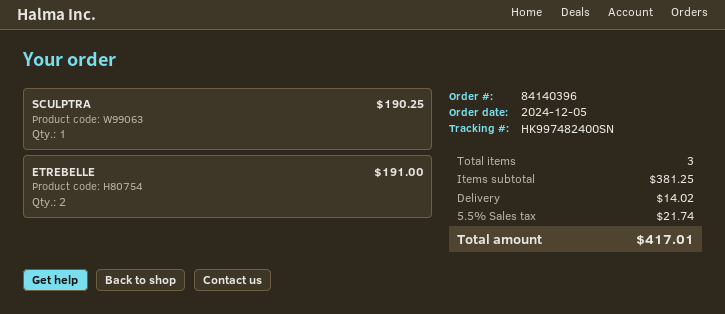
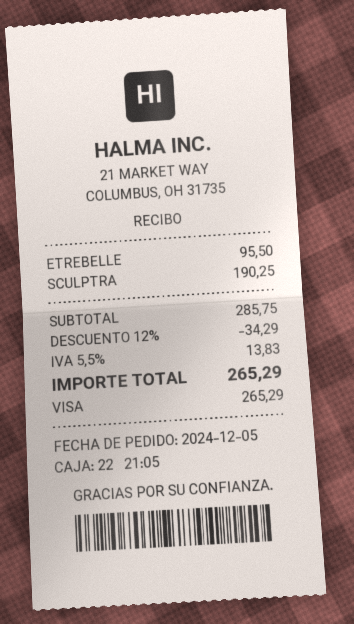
ETREBELLE: 2 for 191.00 -> 1 for 95.50
subtotal: 381.25 -> 285.75
discount: none -> 12% = 34.29
shipping: 14.02 -> none
tax: 5.5% = 21.74 -> 5.5% = 13.83
total: 417.01 -> 265.29

